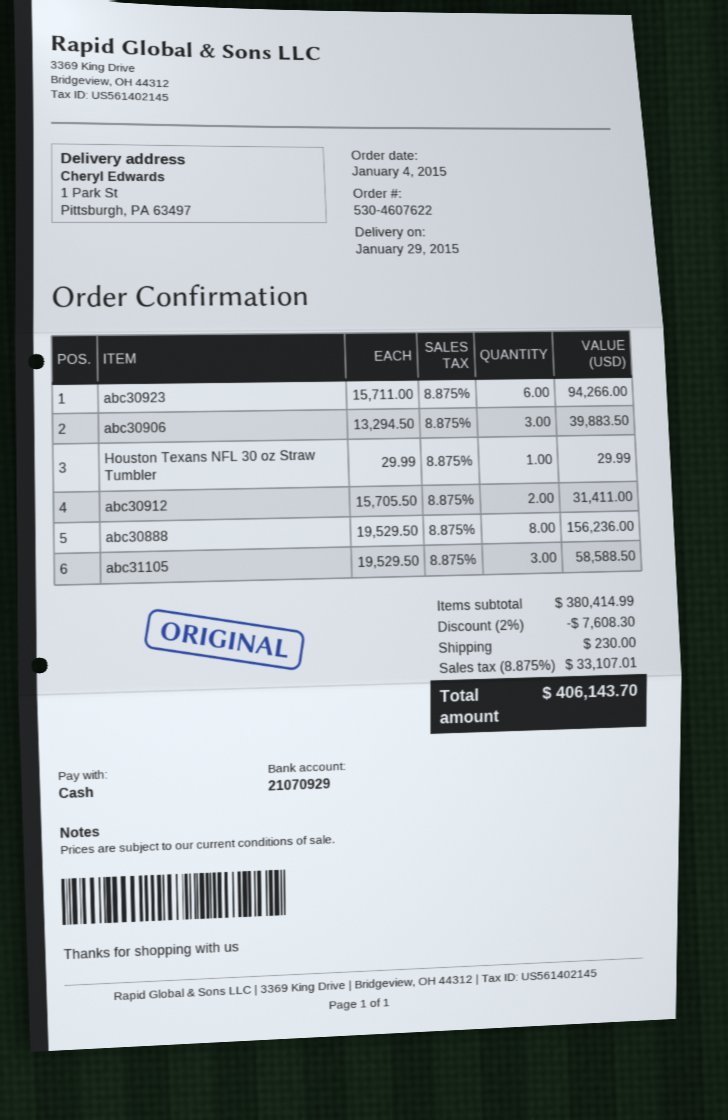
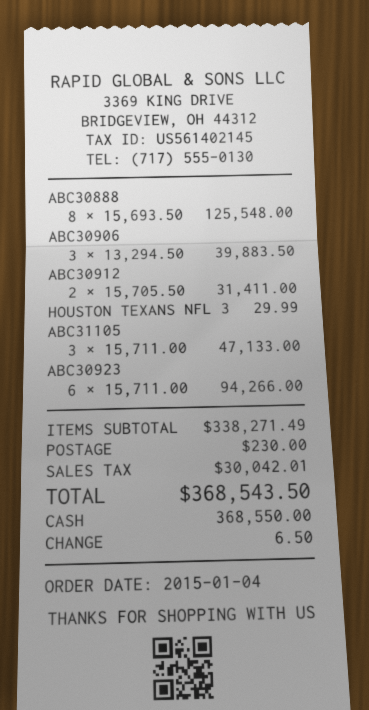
abc30888: 8 x 19529.50 = 156236.00 -> 8 x 15693.50 = 125548.00
abc31105: 3 x 19529.50 = 58588.50 -> 3 x 15711.00 = 47133.00
subtotal: 380414.99 -> 338271.49
discount: 2% = 7608.30 -> none
tax: 33107.01 -> 30042.01
total: 406143.70 -> 368543.50

